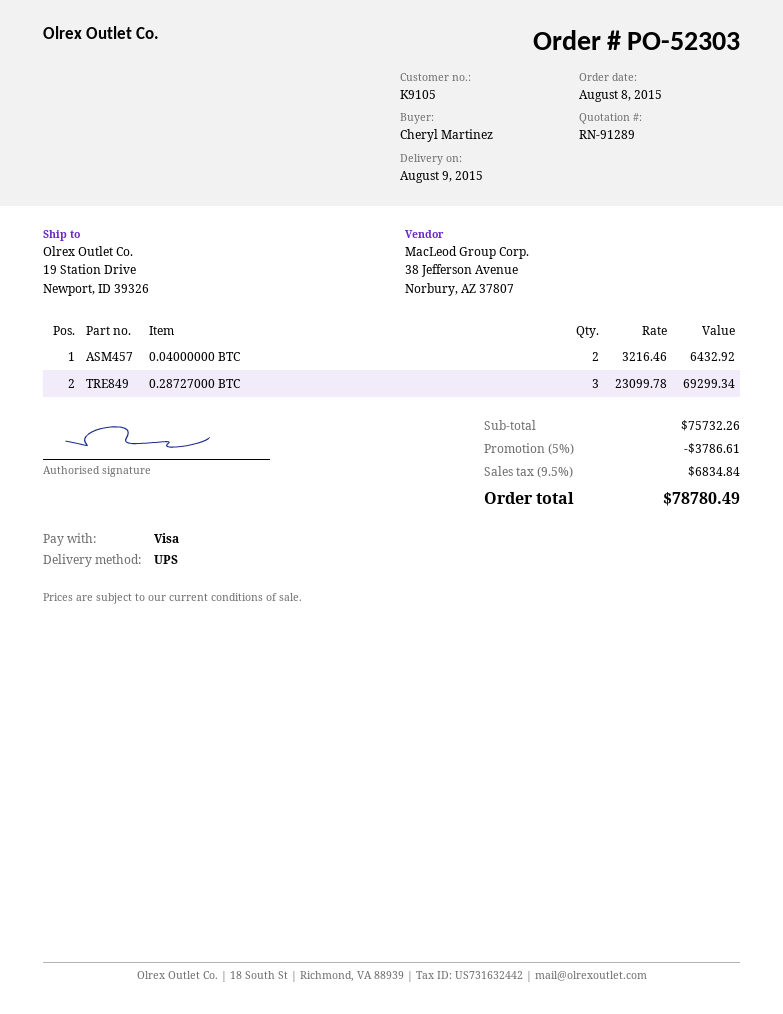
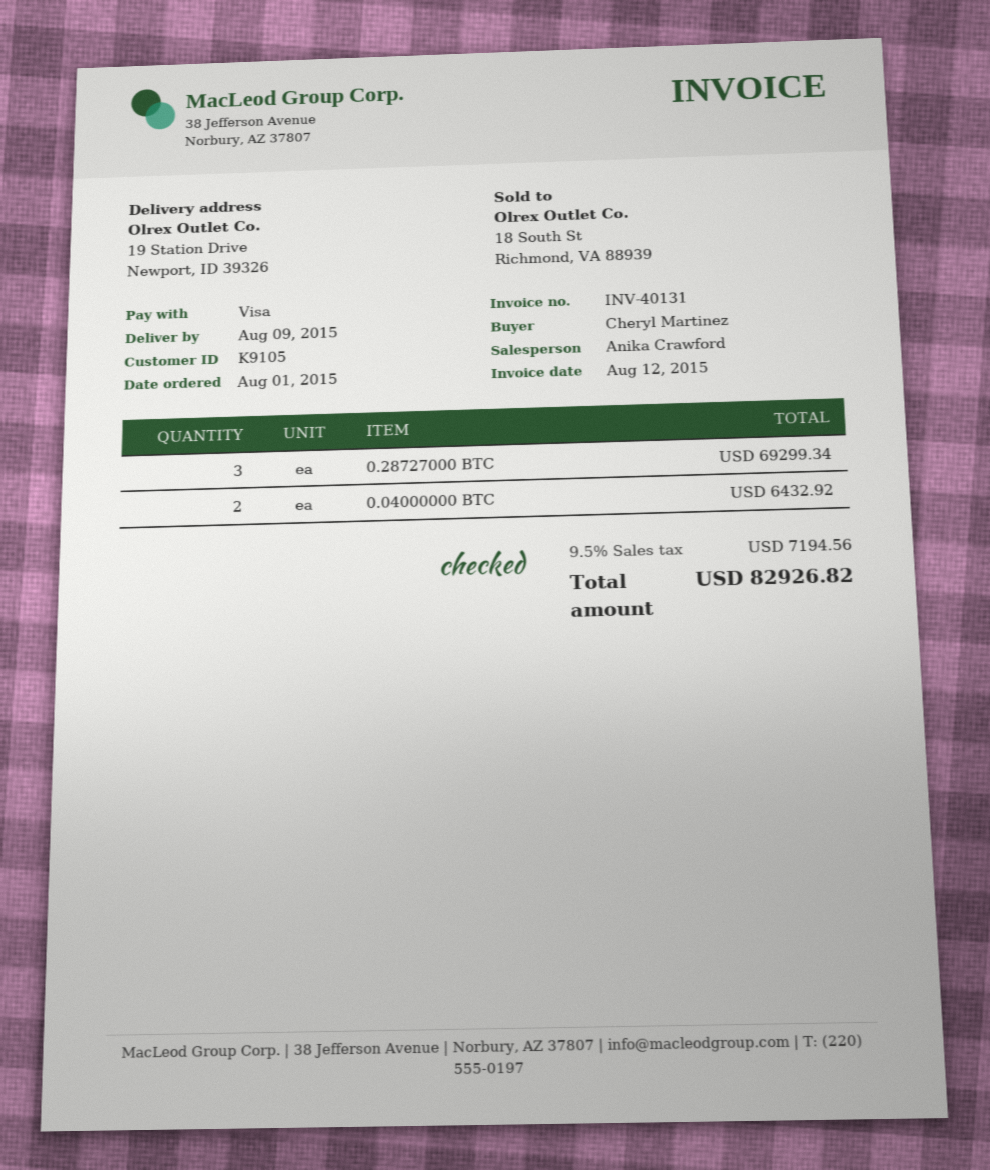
order date: 2015-08-08 -> 2015-08-01
discount: 5% = 3786.61 -> none
tax: 9.5% = 6834.84 -> 9.5% = 7194.56
total: 78780.49 -> 82926.82

